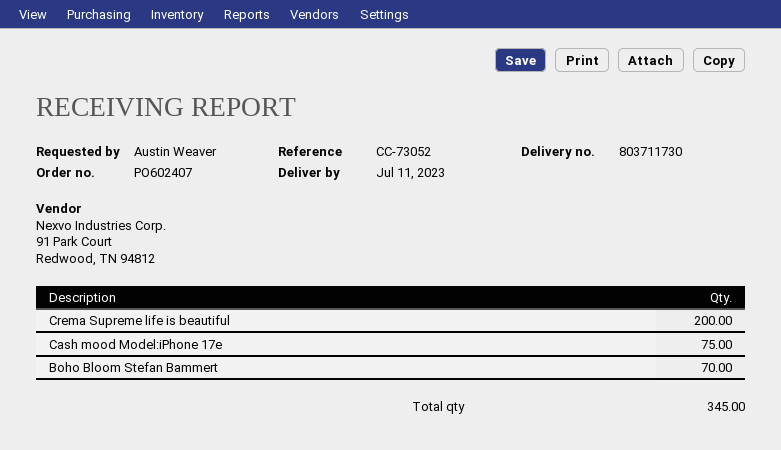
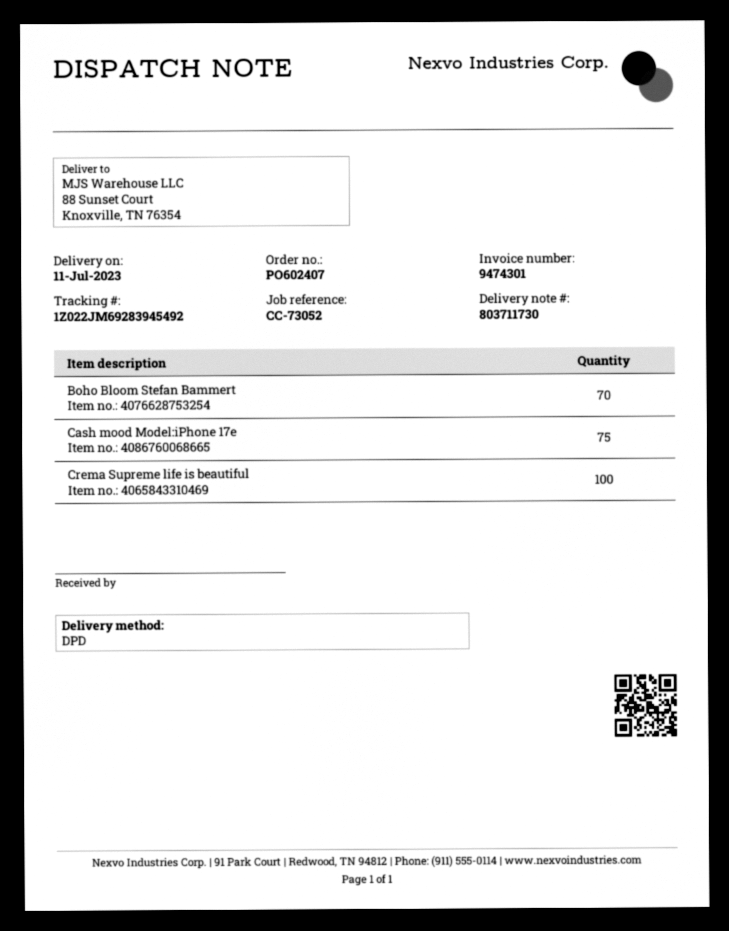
Crema Supreme life is beautiful: 200 -> 100

